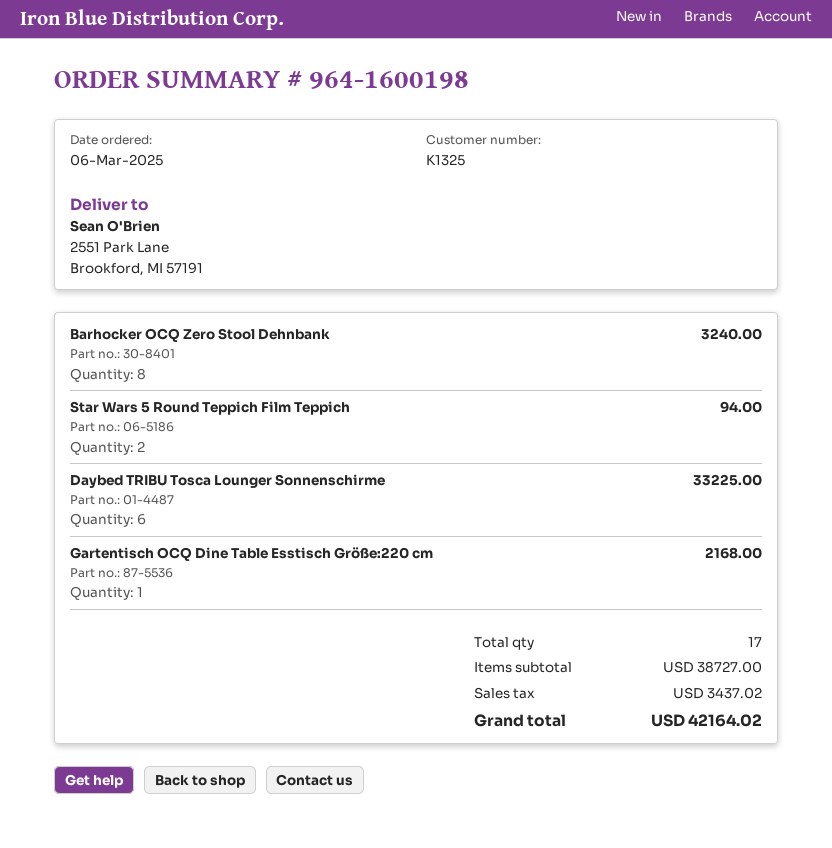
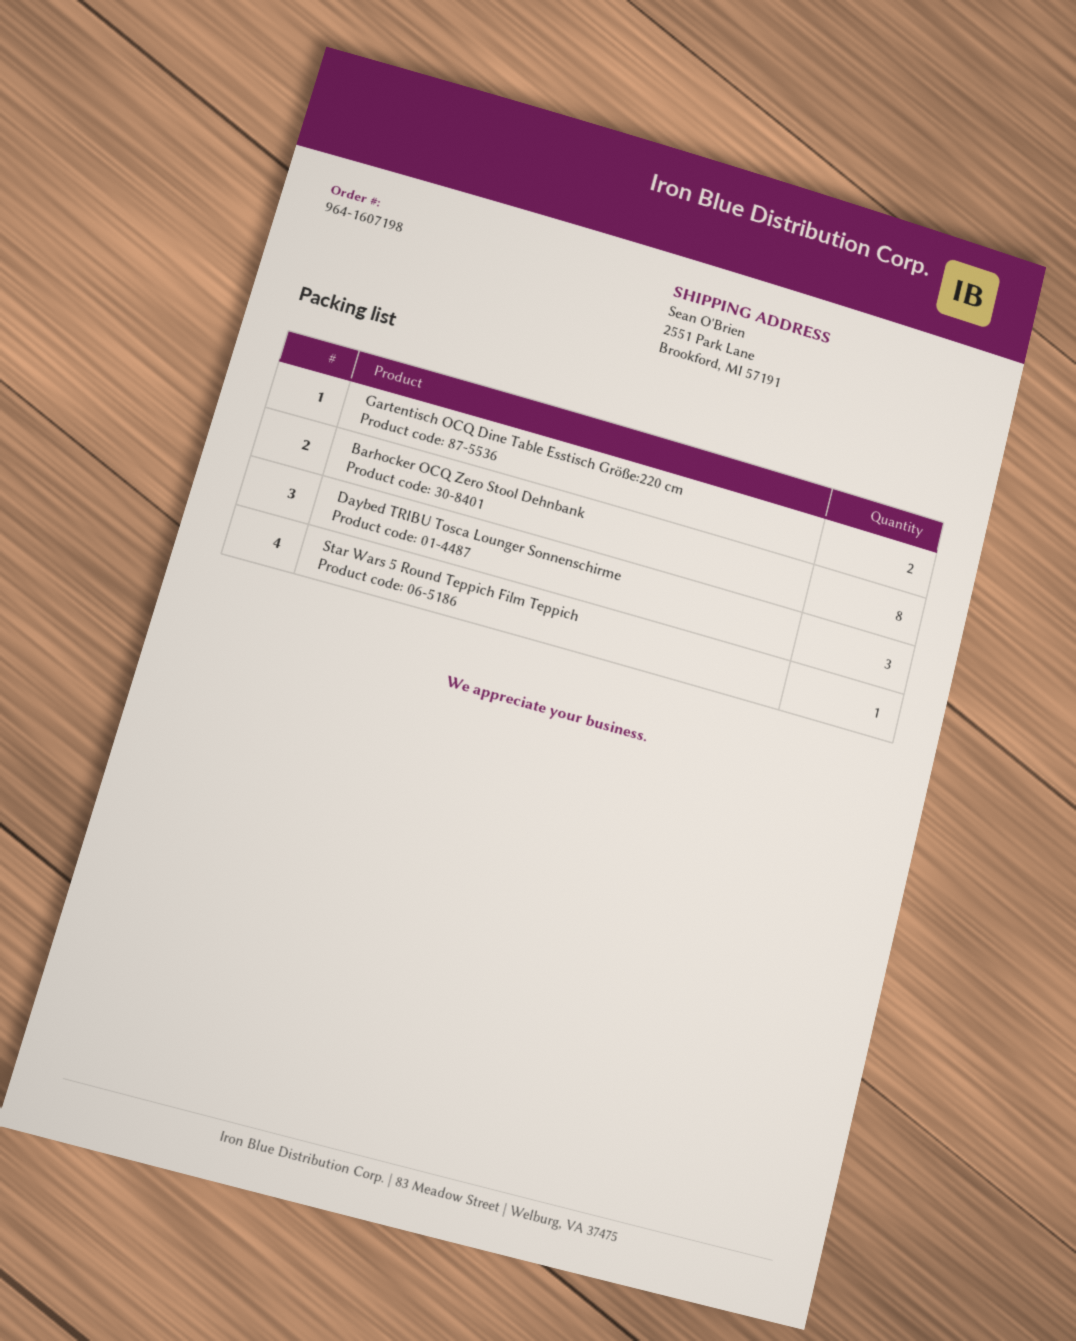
order number: 964-1600198 -> 964-1607198
Star Wars 5 Round Teppich Film Teppich: 2 -> 1
Daybed TRIBU Tosca Lounger Sonnenschirme: 6 -> 3
Gartentisch OCQ Dine Table Esstisch Größe:220 cm: 1 -> 2

